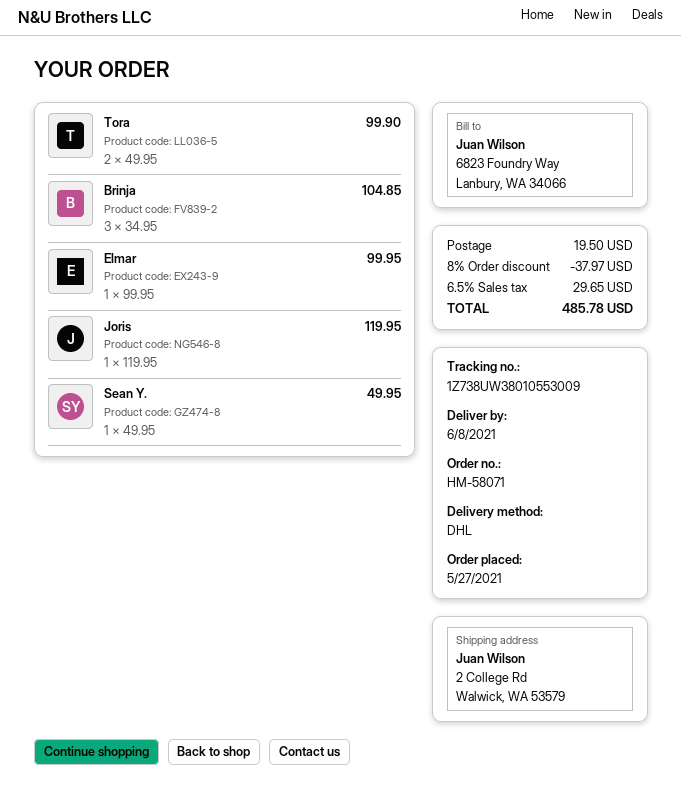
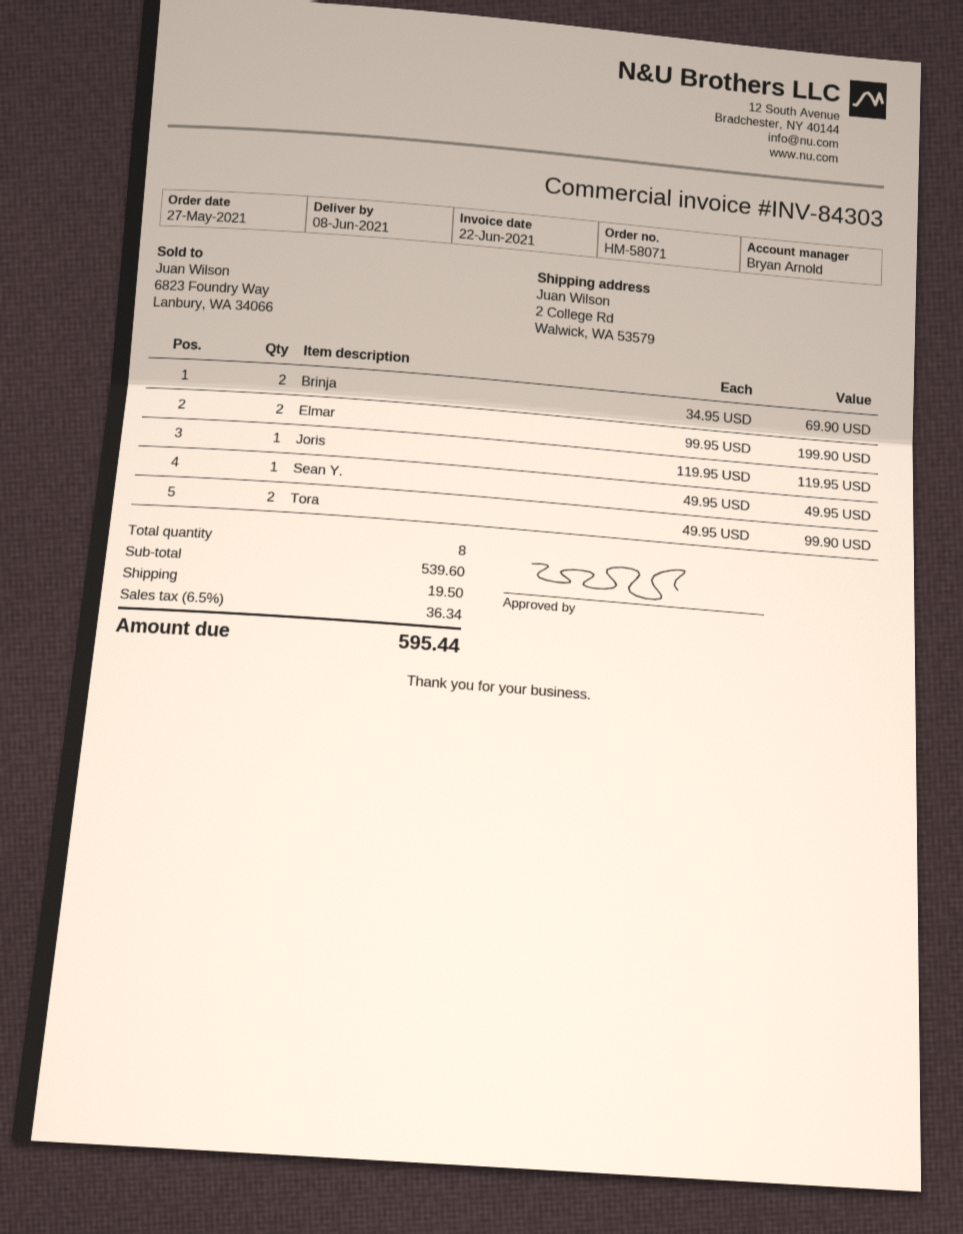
Brinja: 3 x 34.95 = 104.85 -> 2 x 34.95 = 69.90
Elmar: 1 x 99.95 = 99.95 -> 2 x 99.95 = 199.90
discount: 8% = 37.97 -> none
tax: 6.5% = 29.65 -> 6.5% = 36.34
total: 485.78 -> 595.44

